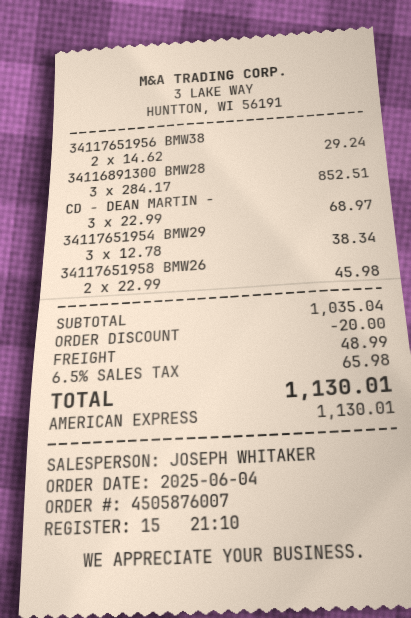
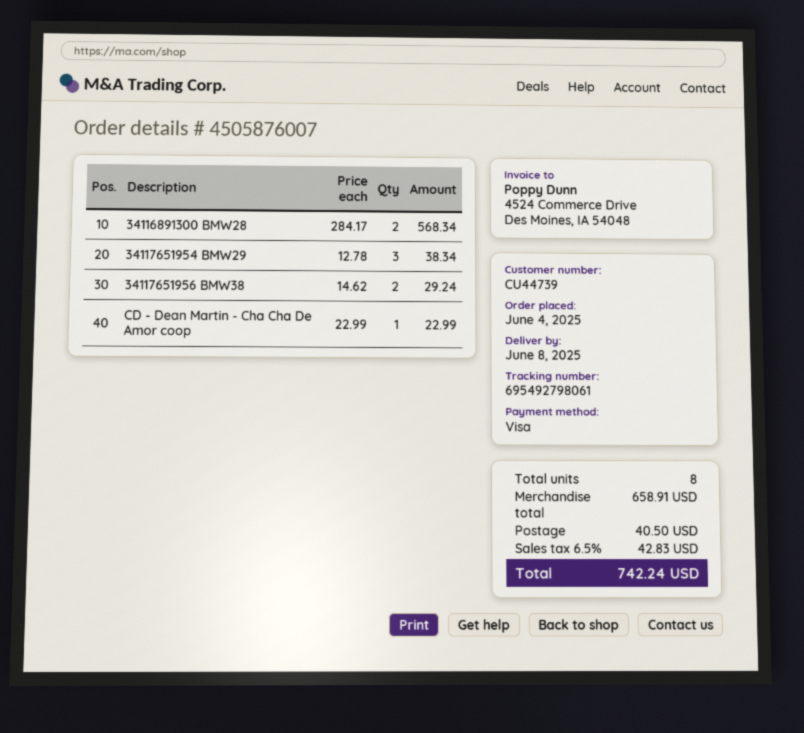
payment method: American Express -> Visa
34116891300 BMW28: 3 x 284.17 = 852.51 -> 2 x 284.17 = 568.34
CD - DEAN MARTIN -: 3 x 22.99 = 68.97 -> 1 x 22.99 = 22.99
34117651958 BMW26: 2 x 22.99 = 45.98 -> none
subtotal: 1035.04 -> 658.91
discount: 20.00 -> none
shipping: 48.99 -> 40.50
tax: 6.5% = 65.98 -> 6.5% = 42.83
total: 1130.01 -> 742.24

